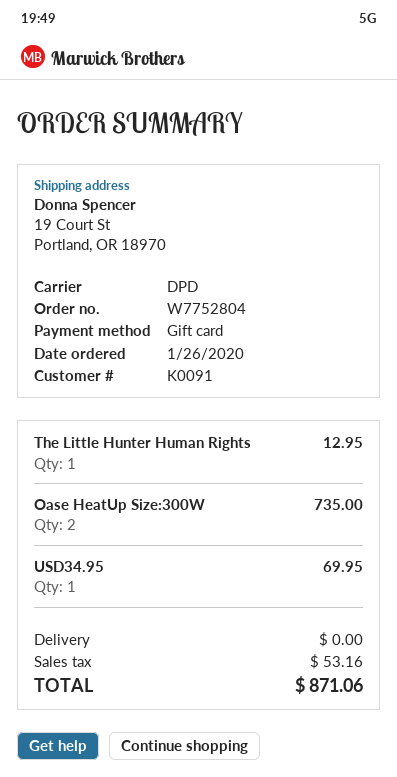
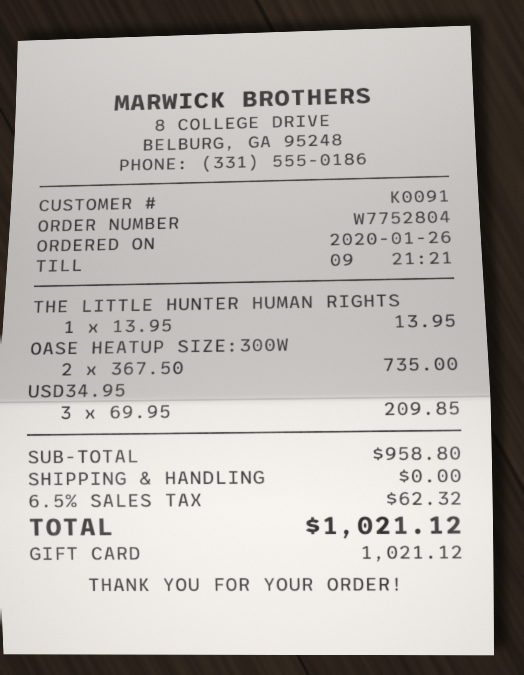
The Little Hunter Human Rights: 1 for 12.95 -> 1 for 13.95
USD34.95: 1 for 69.95 -> 3 for 209.85
tax: 53.16 -> 62.32
total: 871.06 -> 1021.12

